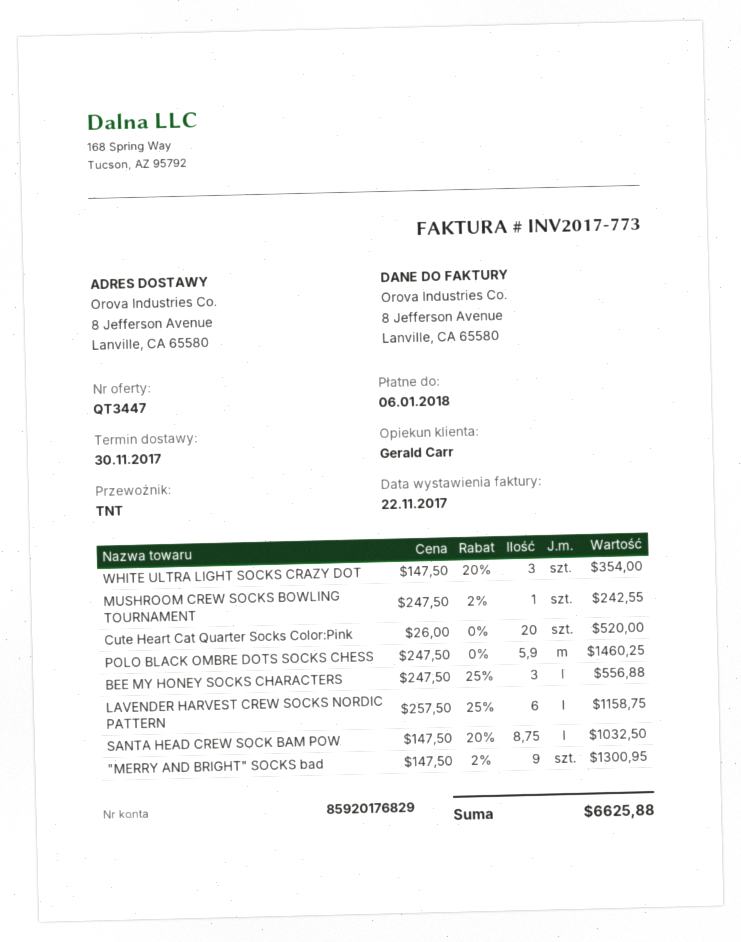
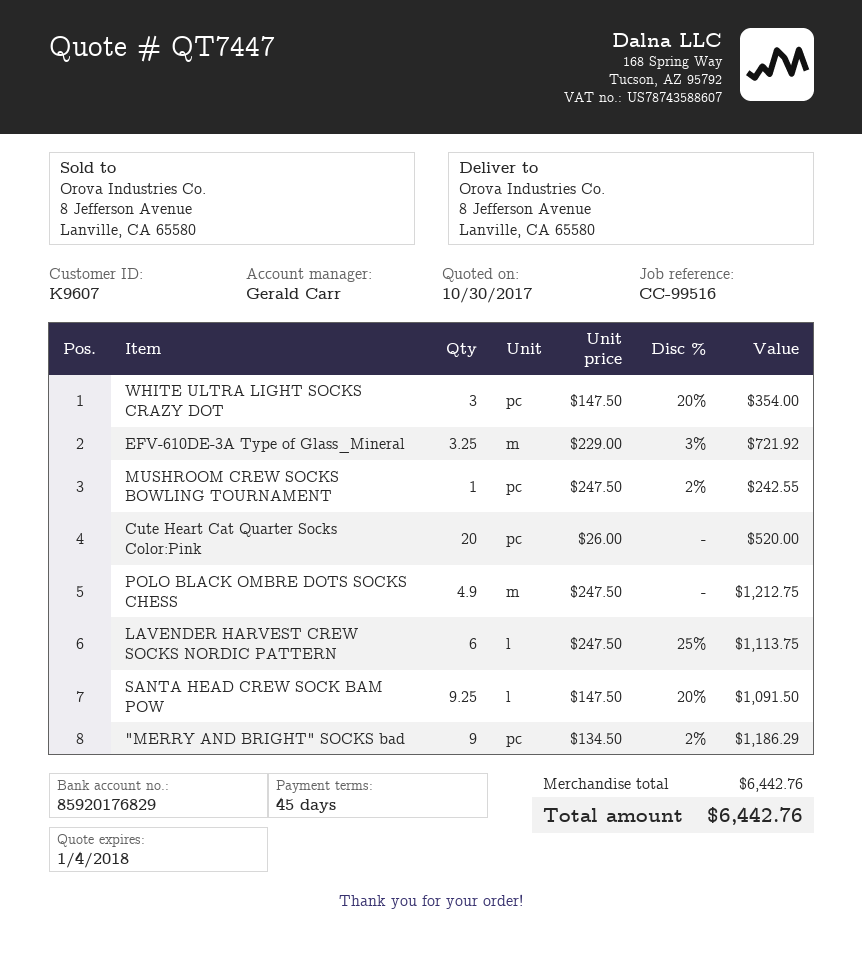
quote number: QT3447 -> QT7447
POLO BLACK OMBRE DOTS SOCKS CHESS: 5.9 x 247.50 = 1460.25 -> 4.9 x 247.50 = 1212.75
BEE MY HONEY SOCKS CHARACTERS: 3 x 247.50 - 25% = 556.88 -> none
LAVENDER HARVEST CREW SOCKS NORDIC PATTERN: 6 x 257.50 - 25% = 1158.75 -> 6 x 247.50 - 25% = 1113.75
SANTA HEAD CREW SOCK BAM POW: 8.75 x 147.50 - 20% = 1032.50 -> 9.25 x 147.50 - 20% = 1091.50
"MERRY AND BRIGHT" SOCKS bad: 9 x 147.50 - 2% = 1300.95 -> 9 x 134.50 - 2% = 1186.29
EFV-610DE-3A Type of Glass_Mineral: none -> 3.25 x 229.00 - 3% = 721.92
total: 6625.88 -> 6442.76

